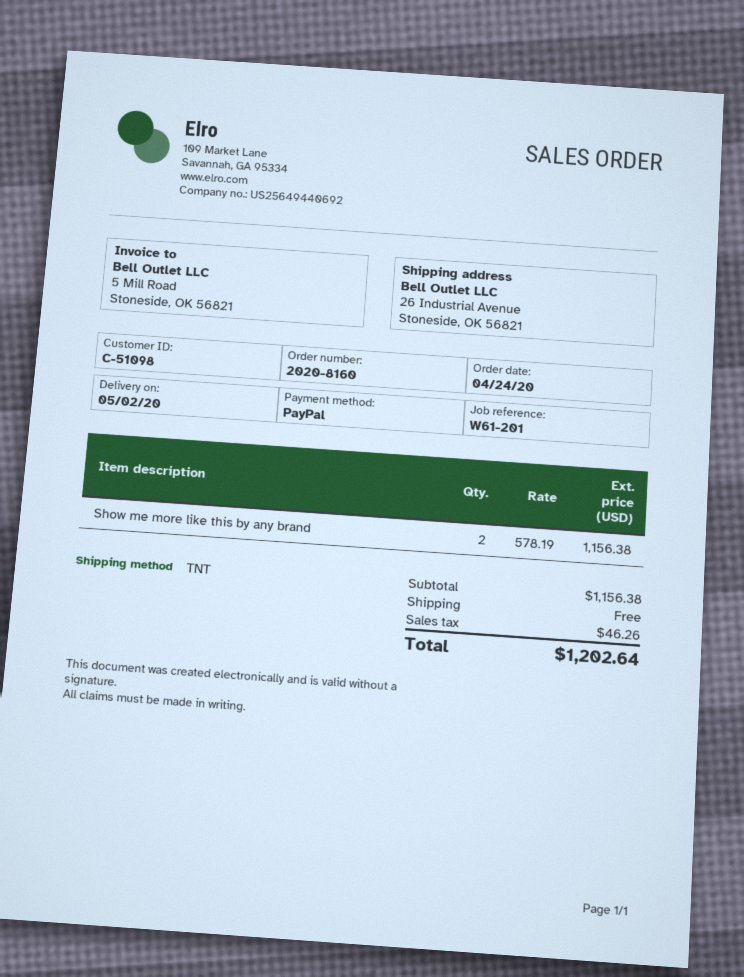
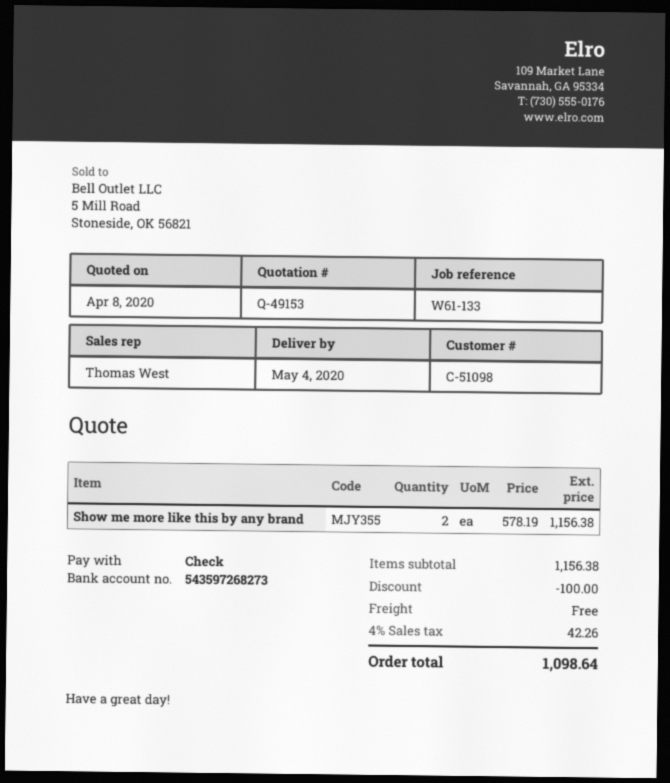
delivery date: 2020-05-02 -> 2020-05-04
reference: W61-201 -> W61-133
payment method: PayPal -> cheque
discount: none -> 100.00
tax: 46.26 -> 42.26
total: 1202.64 -> 1098.64

